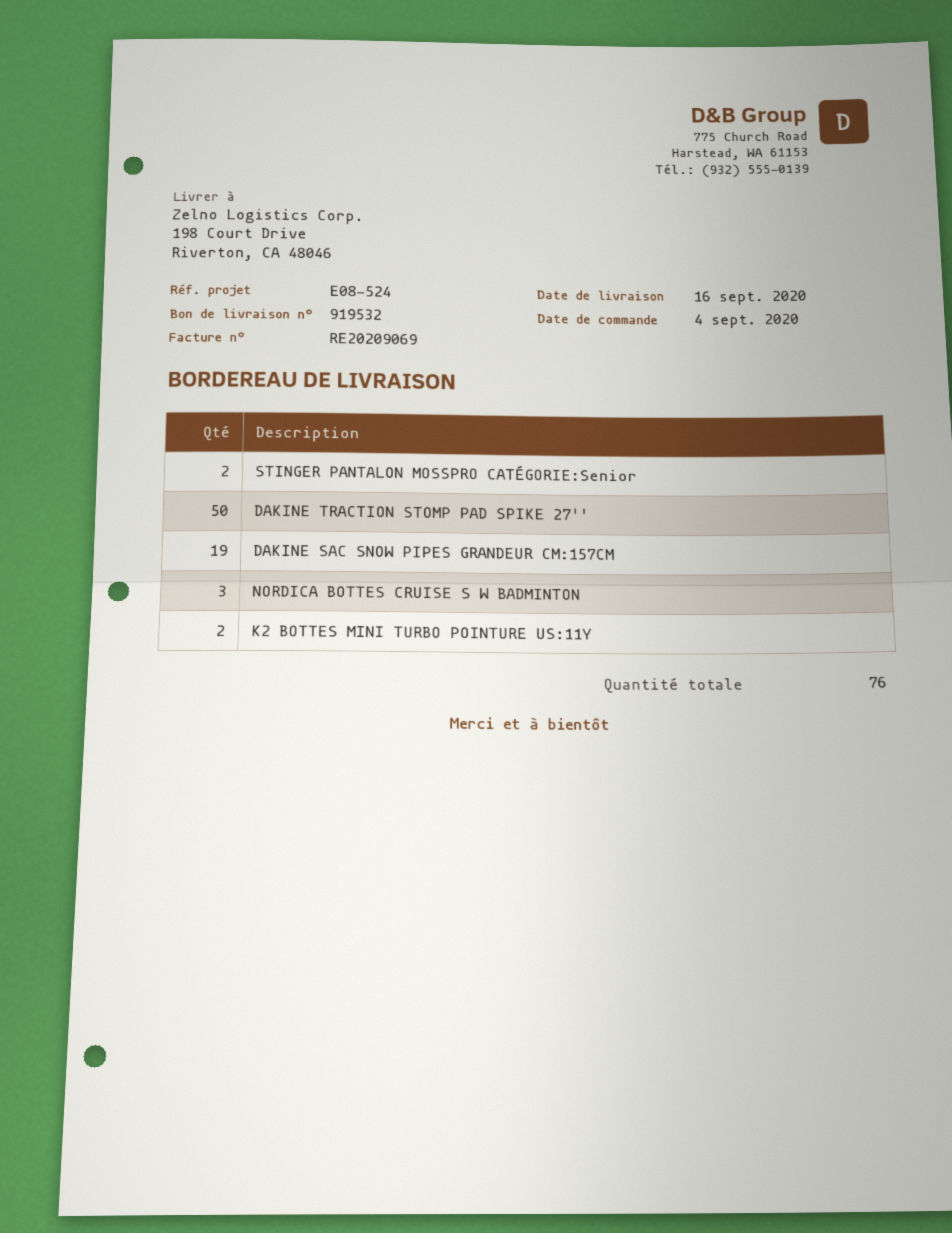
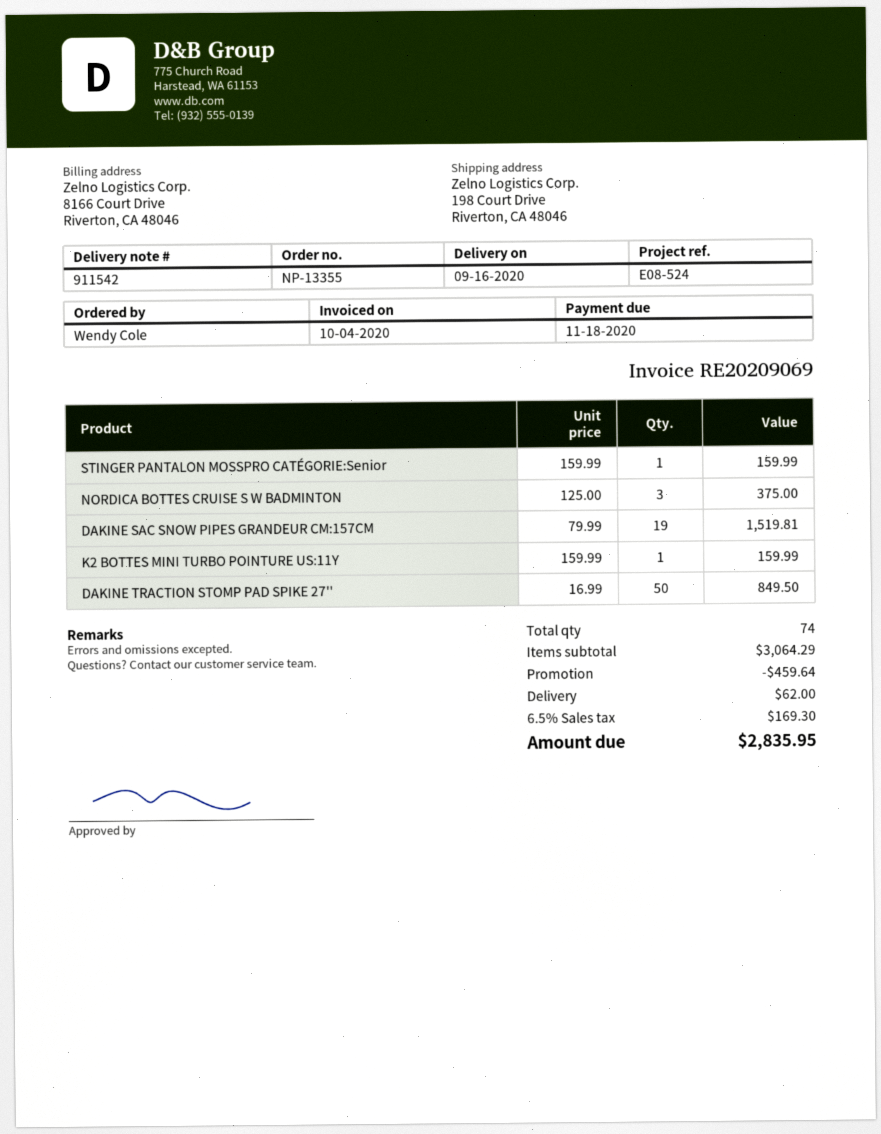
delivery note number: 919532 -> 911542
STINGER PANTALON MOSSPRO CATÉGORIE:Senior: 2 -> 1
K2 BOTTES MINI TURBO POINTURE US:11Y: 2 -> 1
total quantity: 76 -> 74

